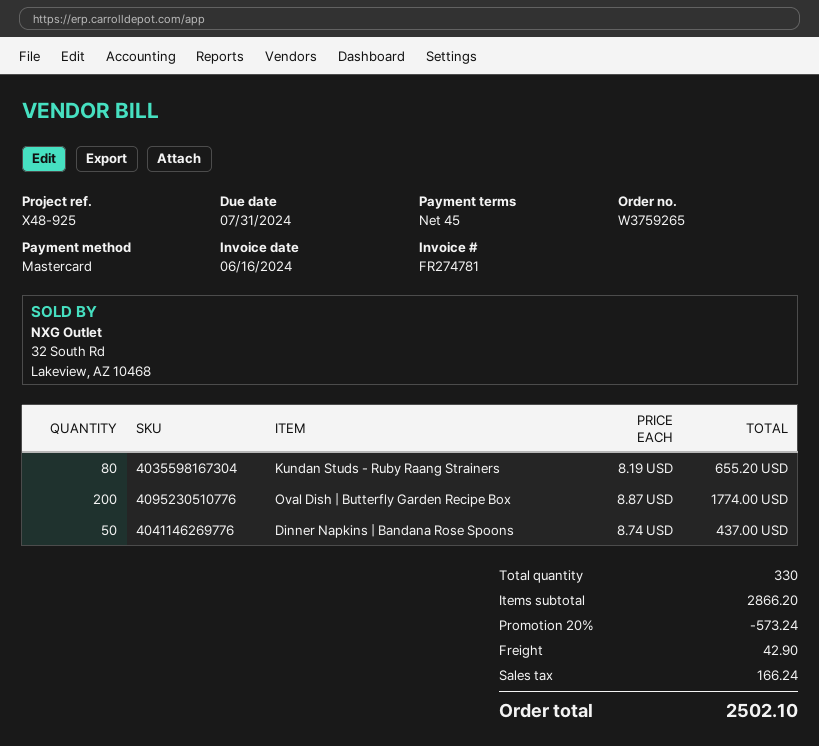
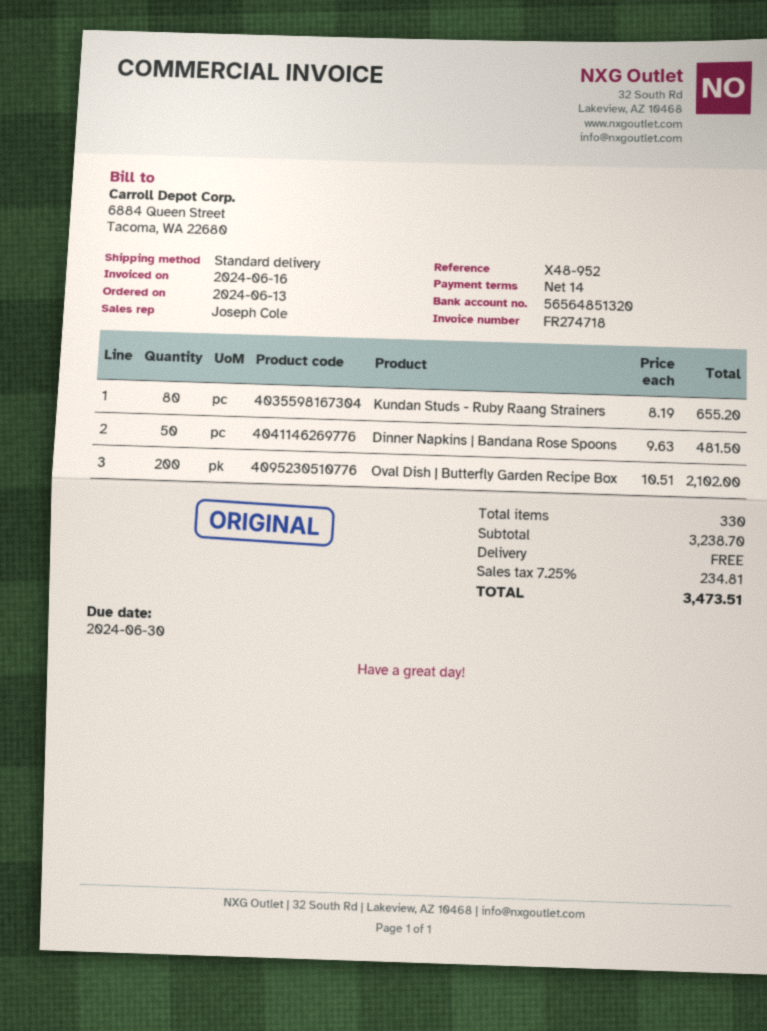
invoice number: FR274781 -> FR274718
payment terms: 45 days -> 14 days
due date: 2024-07-31 -> 2024-06-30
reference: X48-925 -> X48-952
Oval Dish | Butterfly Garden Recipe Box: 200 x 8.87 = 1774.00 -> 200 x 10.51 = 2102.00
Dinner Napkins | Bandana Rose Spoons: 50 x 8.74 = 437.00 -> 50 x 9.63 = 481.50
subtotal: 2866.20 -> 3238.70
discount: 20% = 573.24 -> none
shipping: 42.90 -> 0.00
tax: 166.24 -> 234.81
total: 2502.10 -> 3473.51

